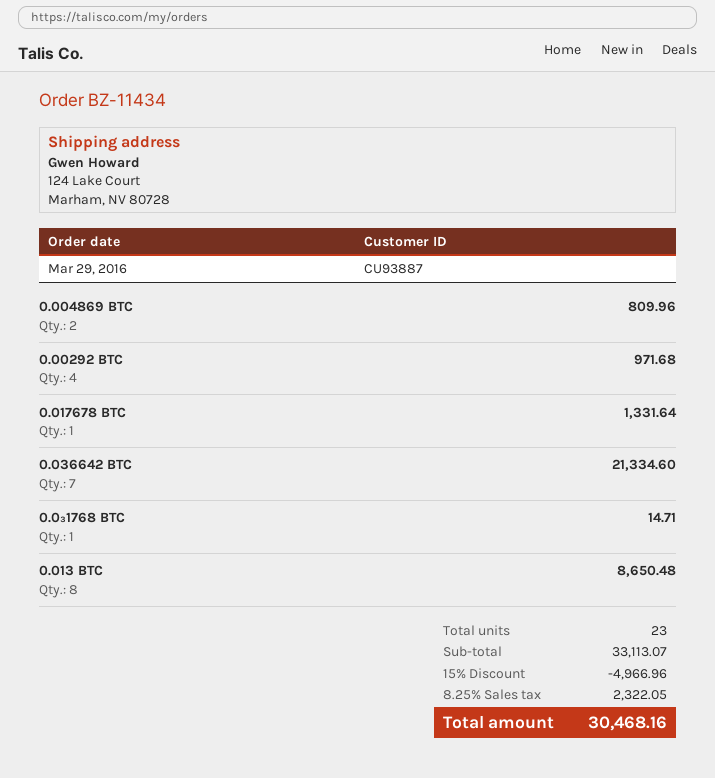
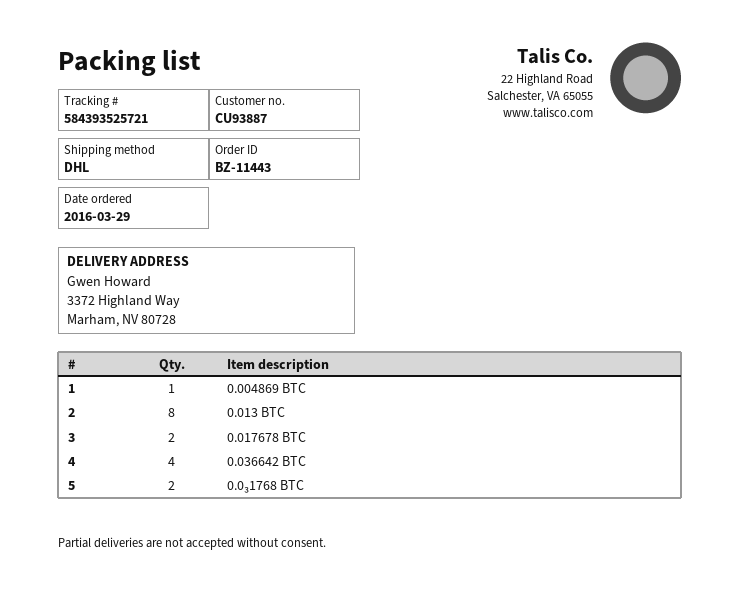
order number: BZ-11434 -> BZ-11443
ship to: 124 Lake Court, Marham, NV 80728 -> 3372 Highland Way, Marham, NV 80728
0.004869 BTC: 2 -> 1
0.00292 BTC: 4 -> none
0.017678 BTC: 1 -> 2
0.036642 BTC: 7 -> 4
0.0₃1768 BTC: 1 -> 2

